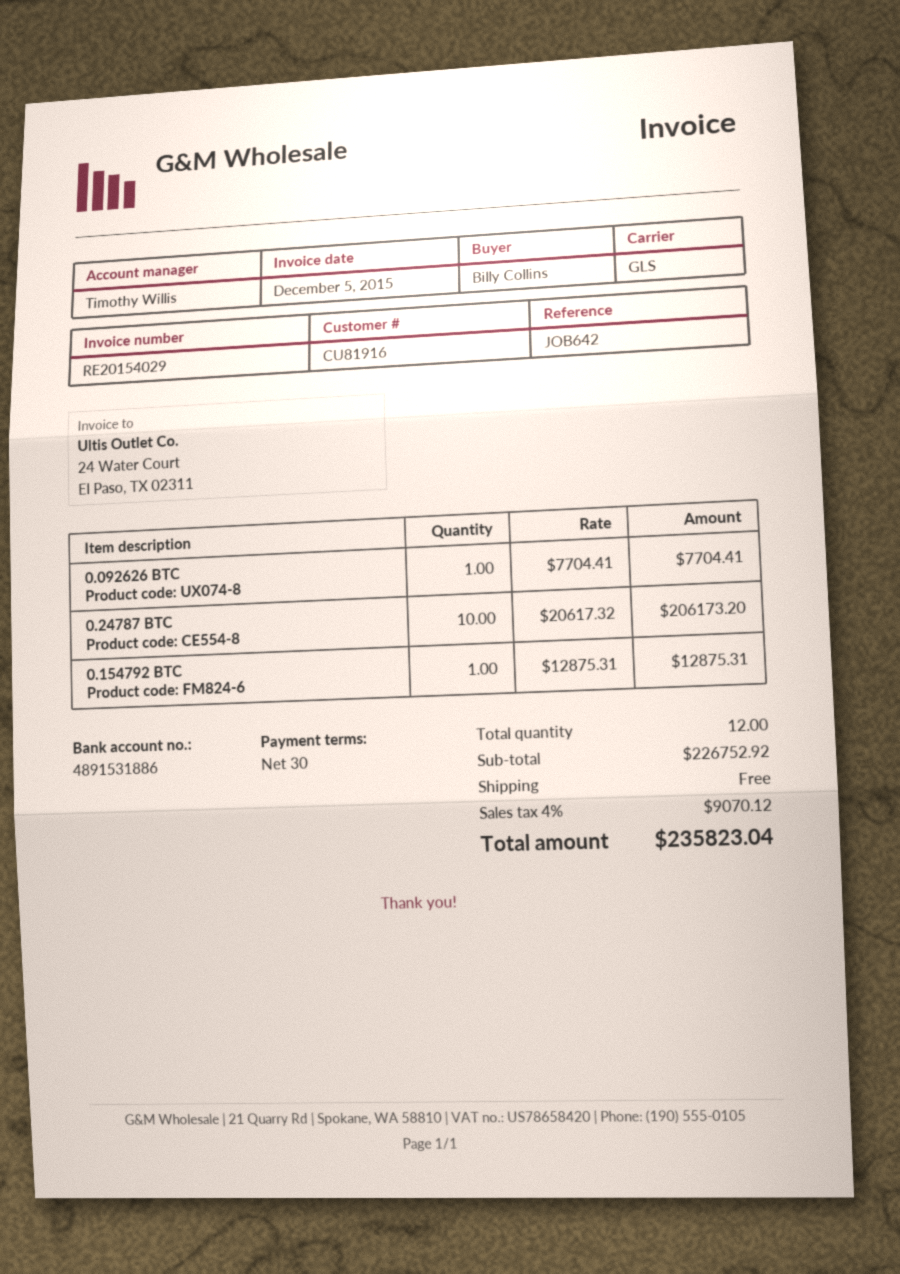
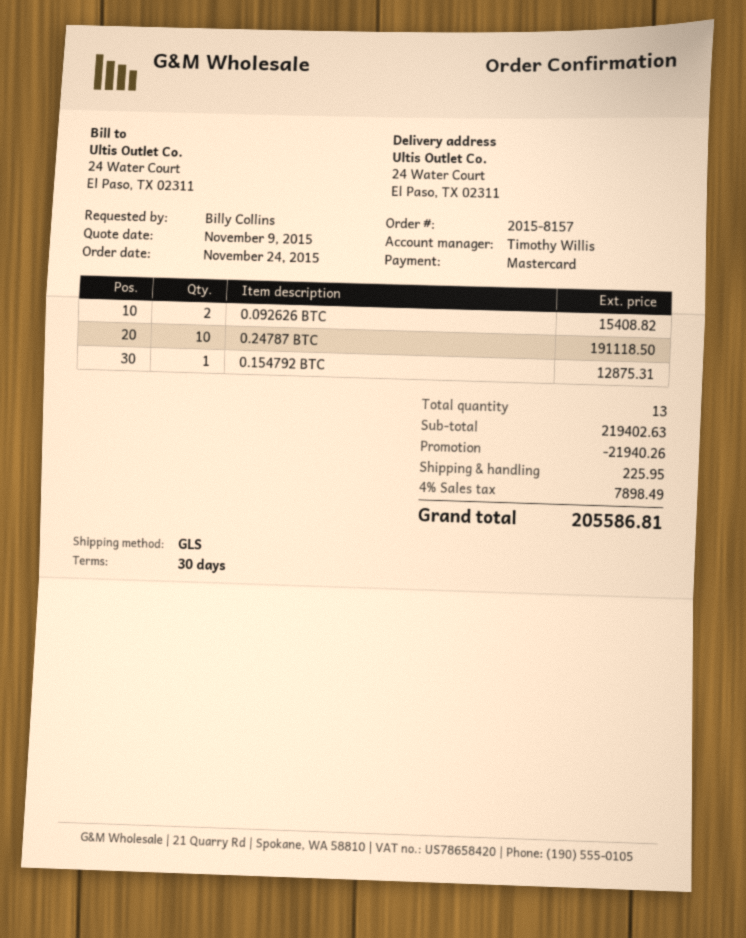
0.092626 BTC: 1 for 7704.41 -> 2 for 15408.82
0.24787 BTC: 10 for 206173.20 -> 10 for 191118.50
total quantity: 12 -> 13
subtotal: 226752.92 -> 219402.63
discount: none -> 21940.26
shipping: 0.00 -> 225.95
tax: 4% = 9070.12 -> 4% = 7898.49
total: 235823.04 -> 205586.81

